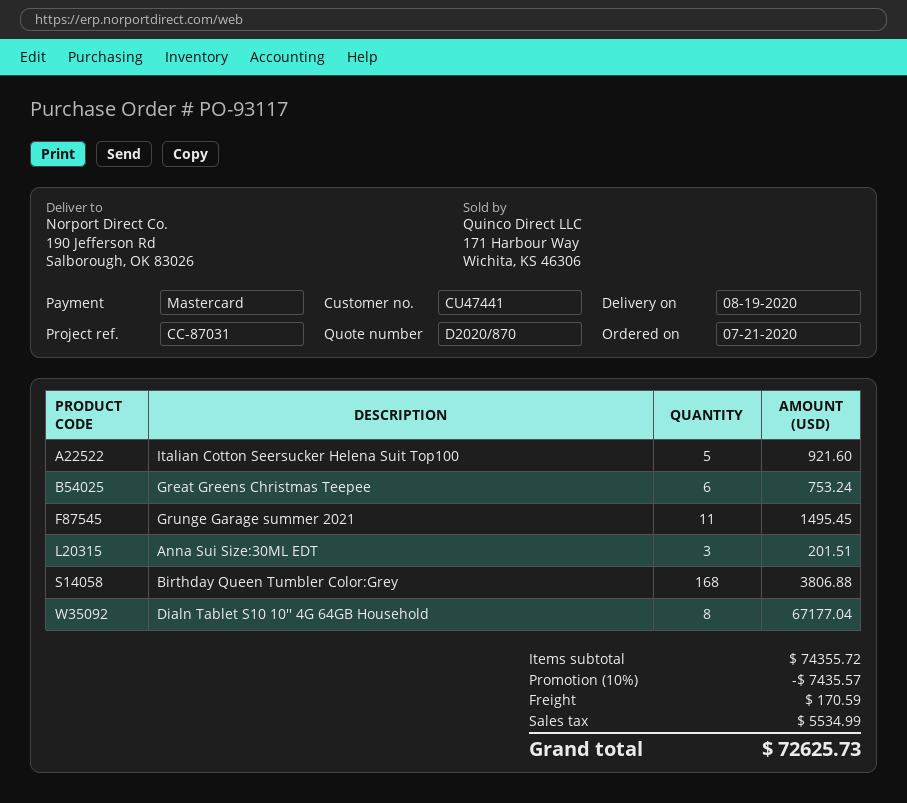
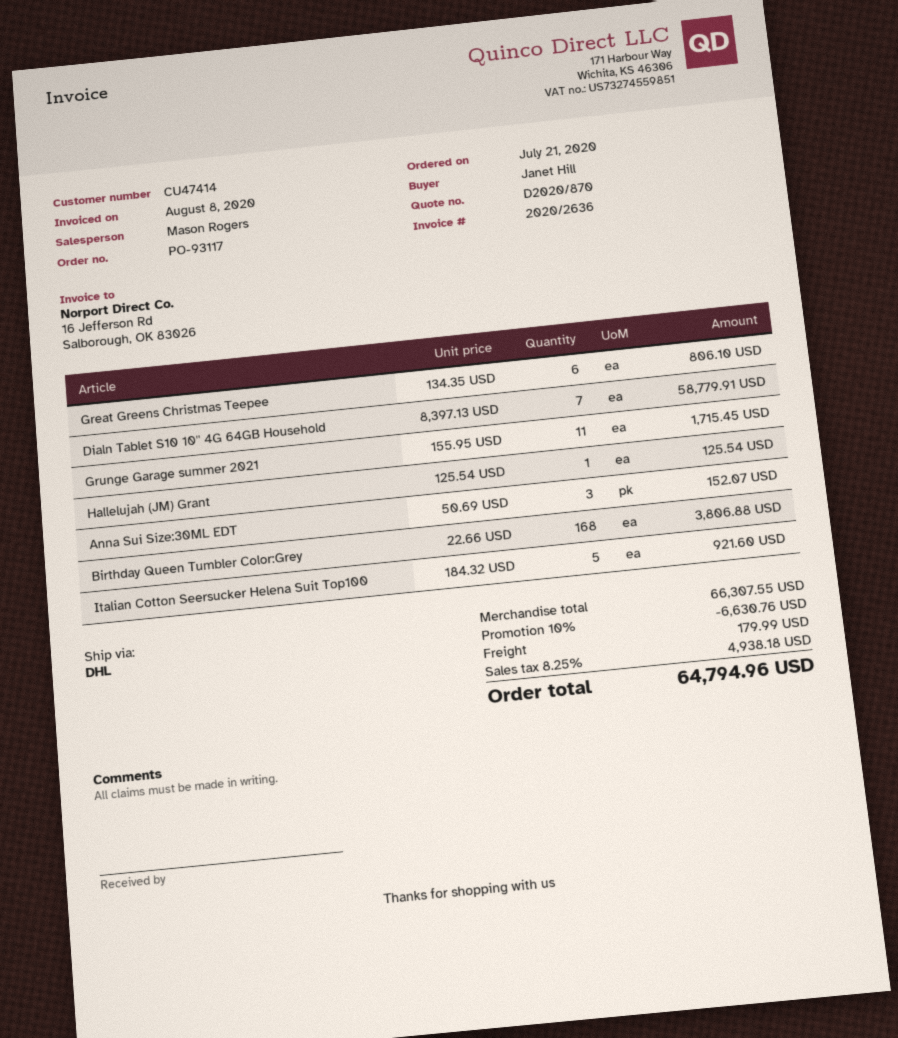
customer number: CU47441 -> CU47414
Great Greens Christmas Teepee: 6 for 753.24 -> 6 for 806.10
Grunge Garage summer 2021: 11 for 1495.45 -> 11 for 1715.45
Anna Sui Size:30ML EDT: 3 for 201.51 -> 3 for 152.07
Dialn Tablet S10 10'' 4G 64GB Household: 8 for 67177.04 -> 7 for 58779.91
Hallelujah (JM) Grant: none -> 1 for 125.54
subtotal: 74355.72 -> 66307.55
discount: 10% = 7435.57 -> 10% = 6630.76
shipping: 170.59 -> 179.99
tax: 5534.99 -> 4938.18
total: 72625.73 -> 64794.96

